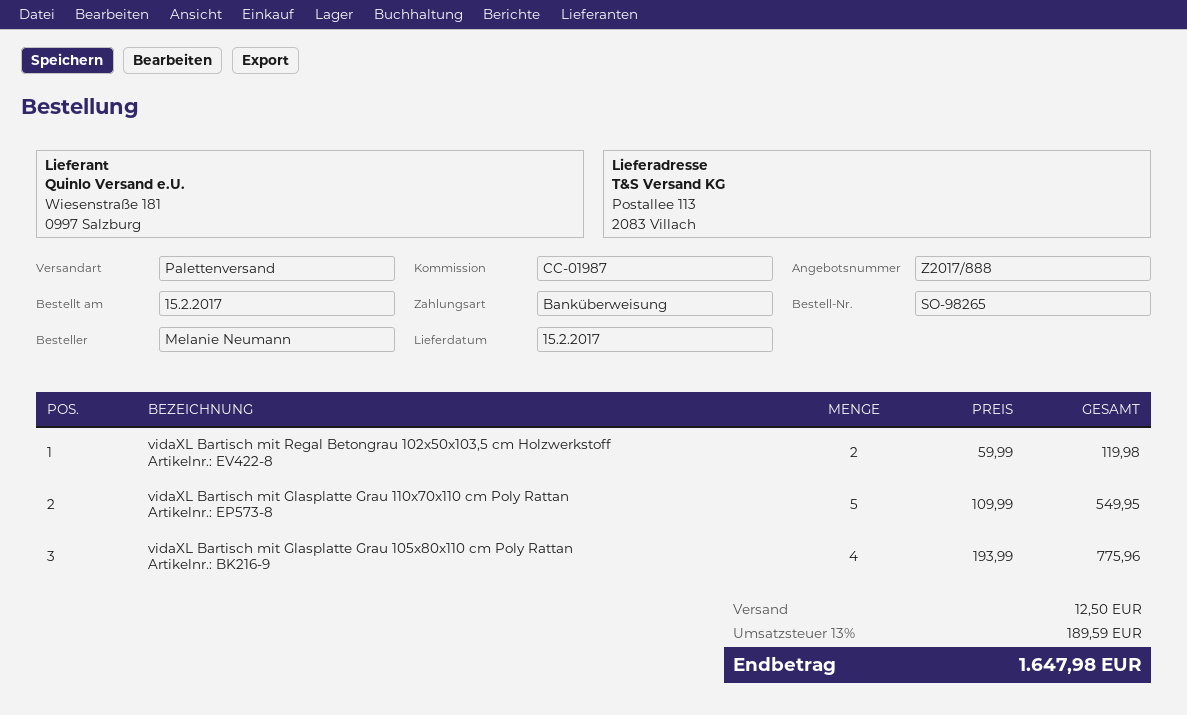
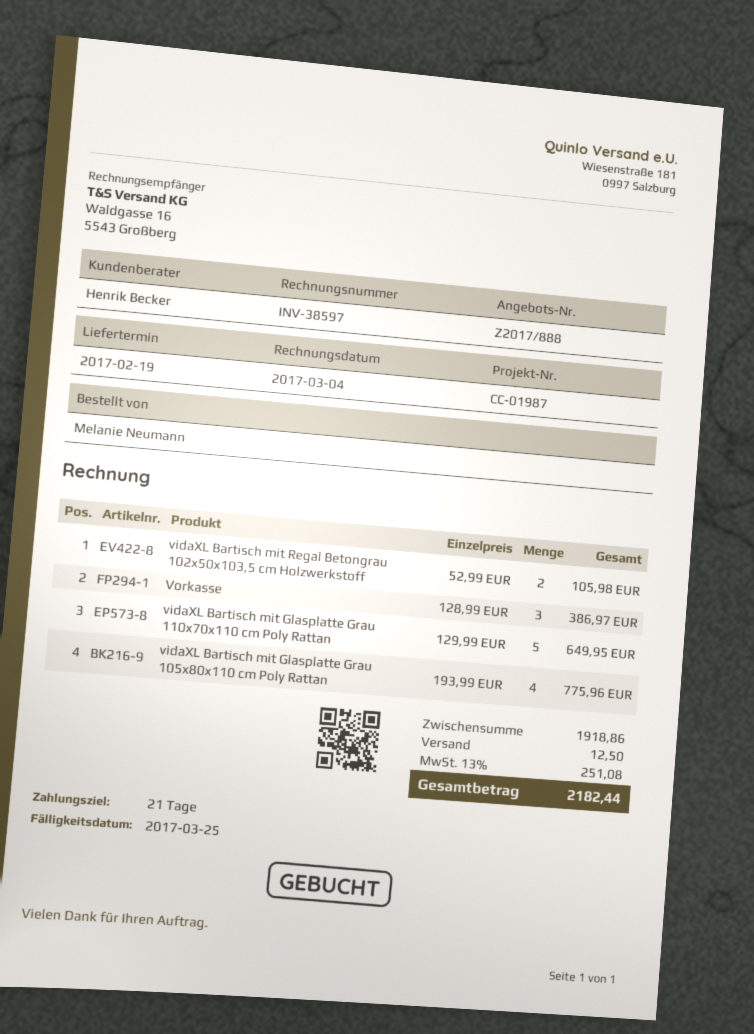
delivery date: 2017-02-15 -> 2017-02-19
vidaXL Bartisch mit Regal Betongrau 102x50x103,5 cm Holzwerkstoff: 2 x 59.99 = 119.98 -> 2 x 52.99 = 105.98
vidaXL Bartisch mit Glasplatte Grau 110x70x110 cm Poly Rattan: 5 x 109.99 = 549.95 -> 5 x 129.99 = 649.95
Vorkasse: none -> 3 x 128.99 = 386.97
tax: 13% = 189.59 -> 13% = 251.08
total: 1647.98 -> 2182.44

